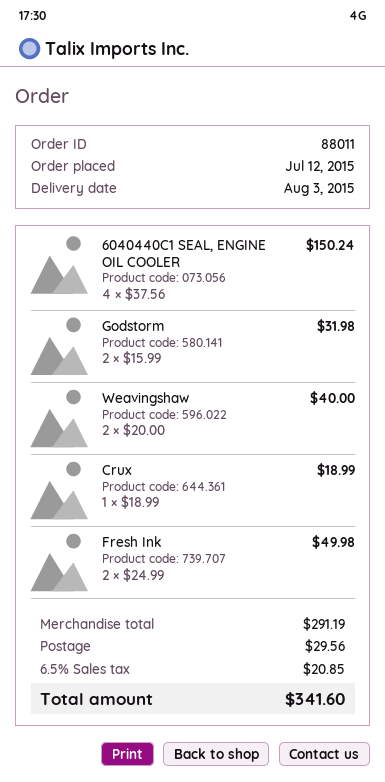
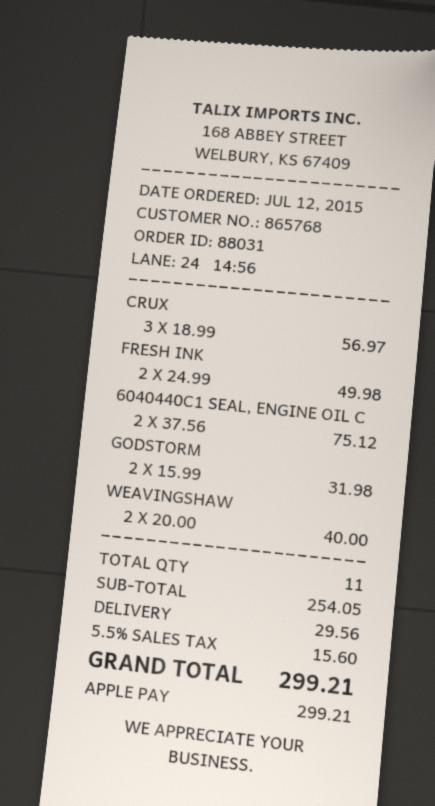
order number: 88011 -> 88031
6040440C1 SEAL, ENGINE OIL COOLER: 4 x 37.56 = 150.24 -> 2 x 37.56 = 75.12
Crux: 1 x 18.99 = 18.99 -> 3 x 18.99 = 56.97
subtotal: 291.19 -> 254.05
tax: 6.5% = 20.85 -> 5.5% = 15.60
total: 341.60 -> 299.21

